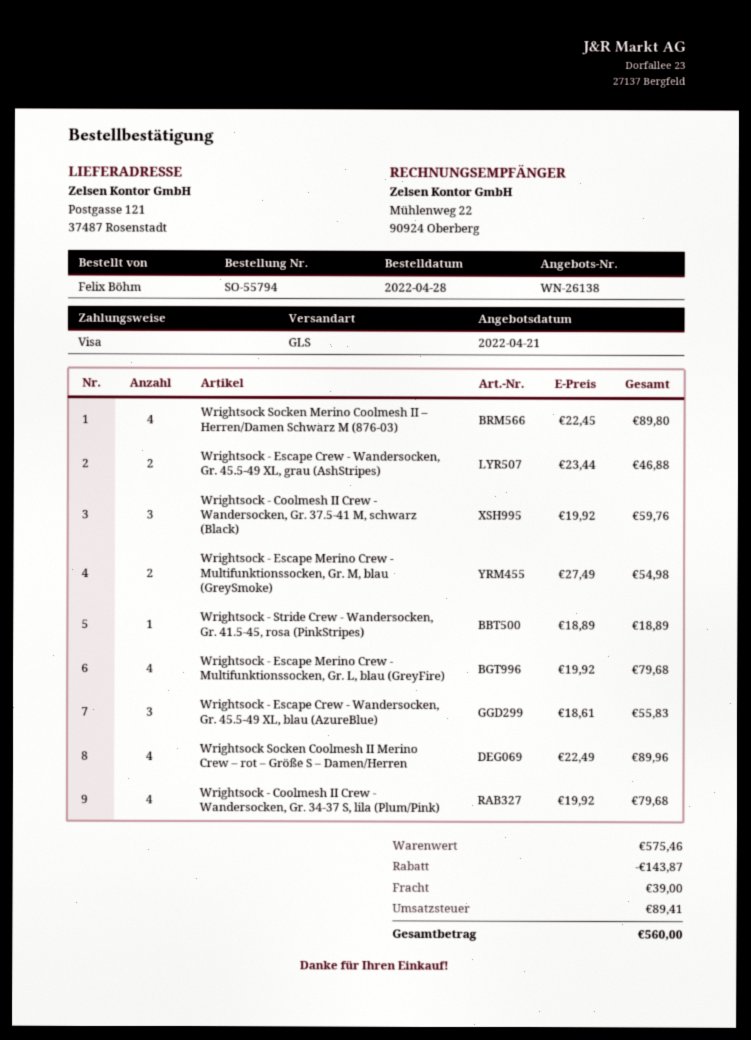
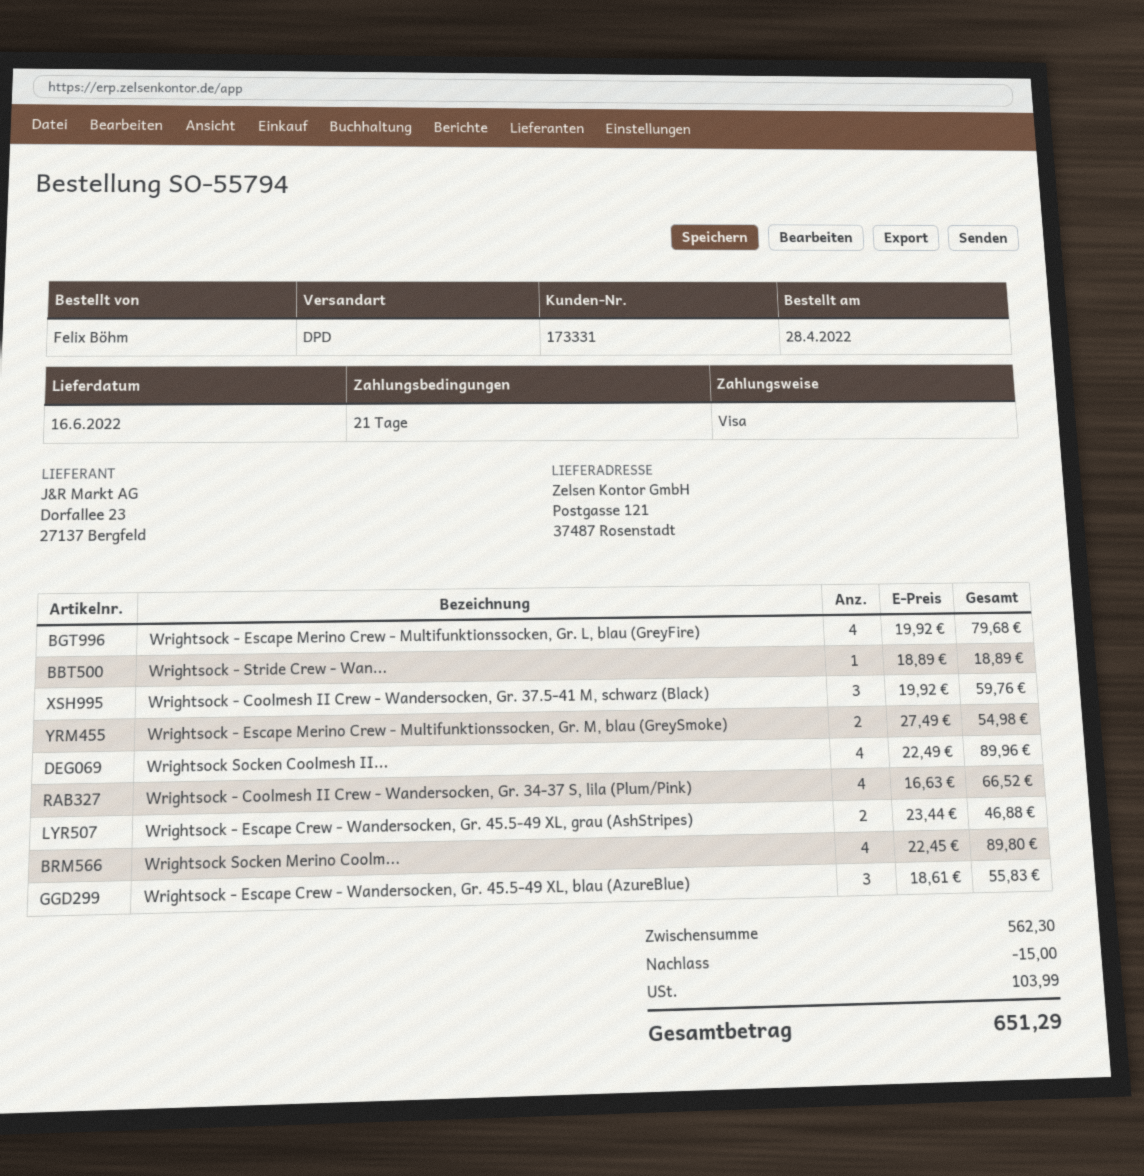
shipping method: GLS -> DPD
Wrightsock - Coolmesh II Crew - Wandersocken, Gr. 34-37 S, lila (Plum/Pink): 4 x 19.92 = 79.68 -> 4 x 16.63 = 66.52
subtotal: 575.46 -> 562.30
discount: 143.87 -> 15.00
shipping: 39.00 -> none
tax: 89.41 -> 103.99
total: 560.00 -> 651.29

